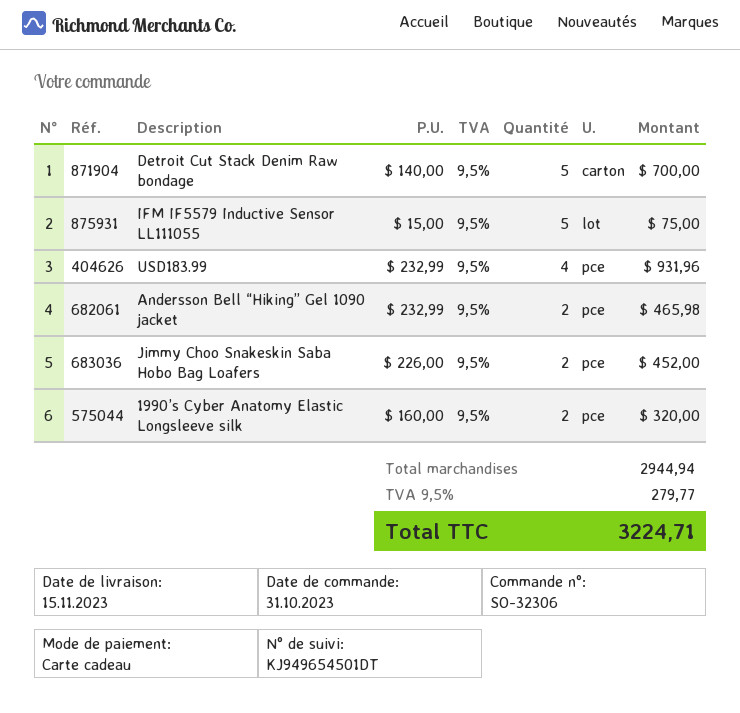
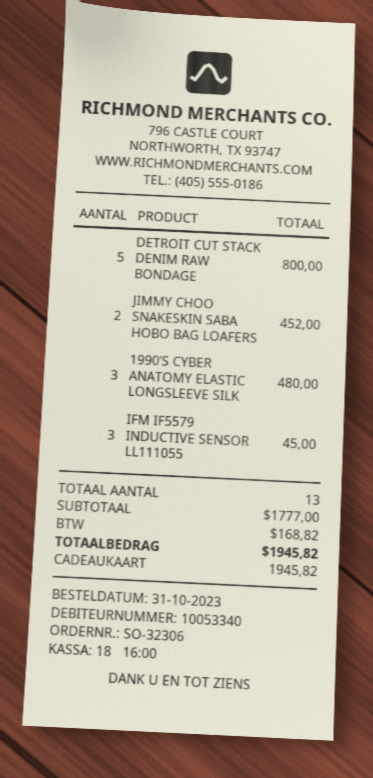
Detroit Cut Stack Denim Raw bondage: 5 for 700.00 -> 5 for 800.00
IFM IF5579 Inductive Sensor LL111055: 5 for 75.00 -> 3 for 45.00
USD183.99: 4 for 931.96 -> none
Andersson Bell “Hiking” Gel 1090 jacket: 2 for 465.98 -> none
1990’s Cyber Anatomy Elastic Longsleeve silk: 2 for 320.00 -> 3 for 480.00
subtotal: 2944.94 -> 1777.00
tax: 279.77 -> 168.82
total: 3224.71 -> 1945.82

